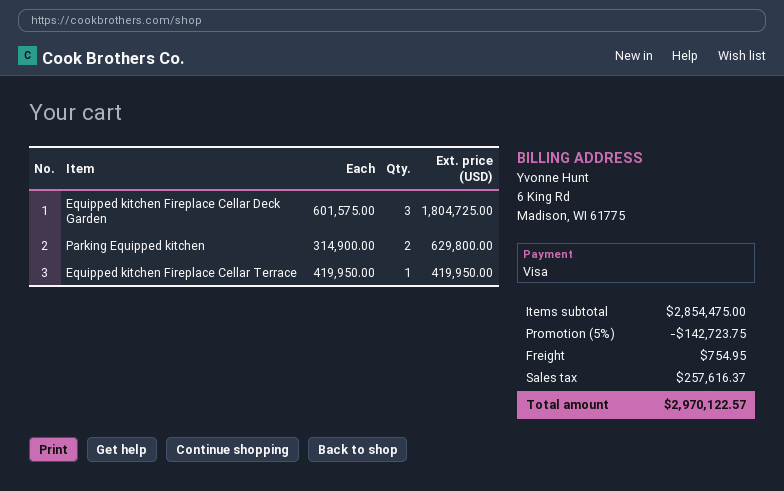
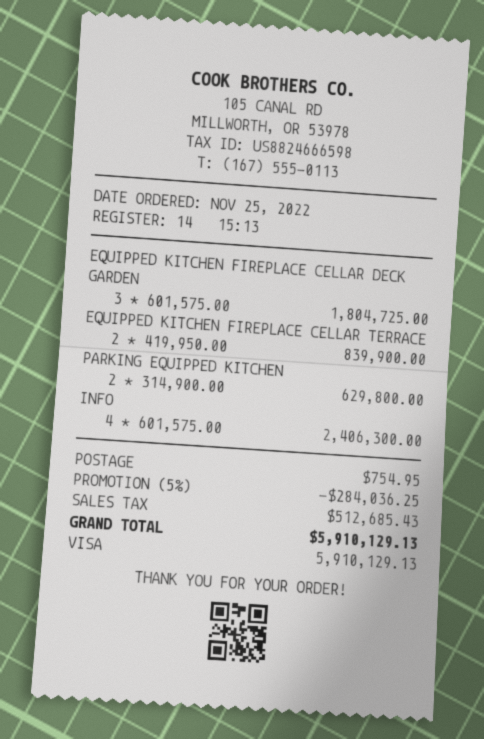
Equipped kitchen Fireplace Cellar Terrace: 1 x 419950.00 = 419950.00 -> 2 x 419950.00 = 839900.00
INFO: none -> 4 x 601575.00 = 2406300.00
discount: 5% = 142723.75 -> 5% = 284036.25
tax: 257616.37 -> 512685.43
total: 2970122.57 -> 5910129.13

